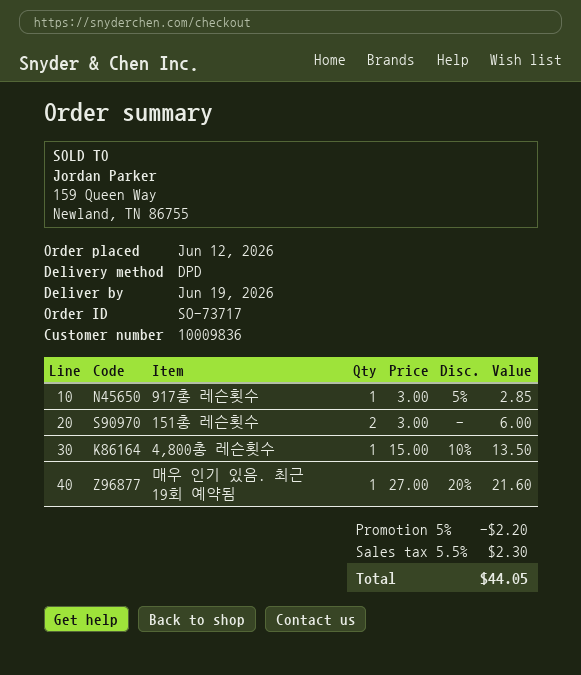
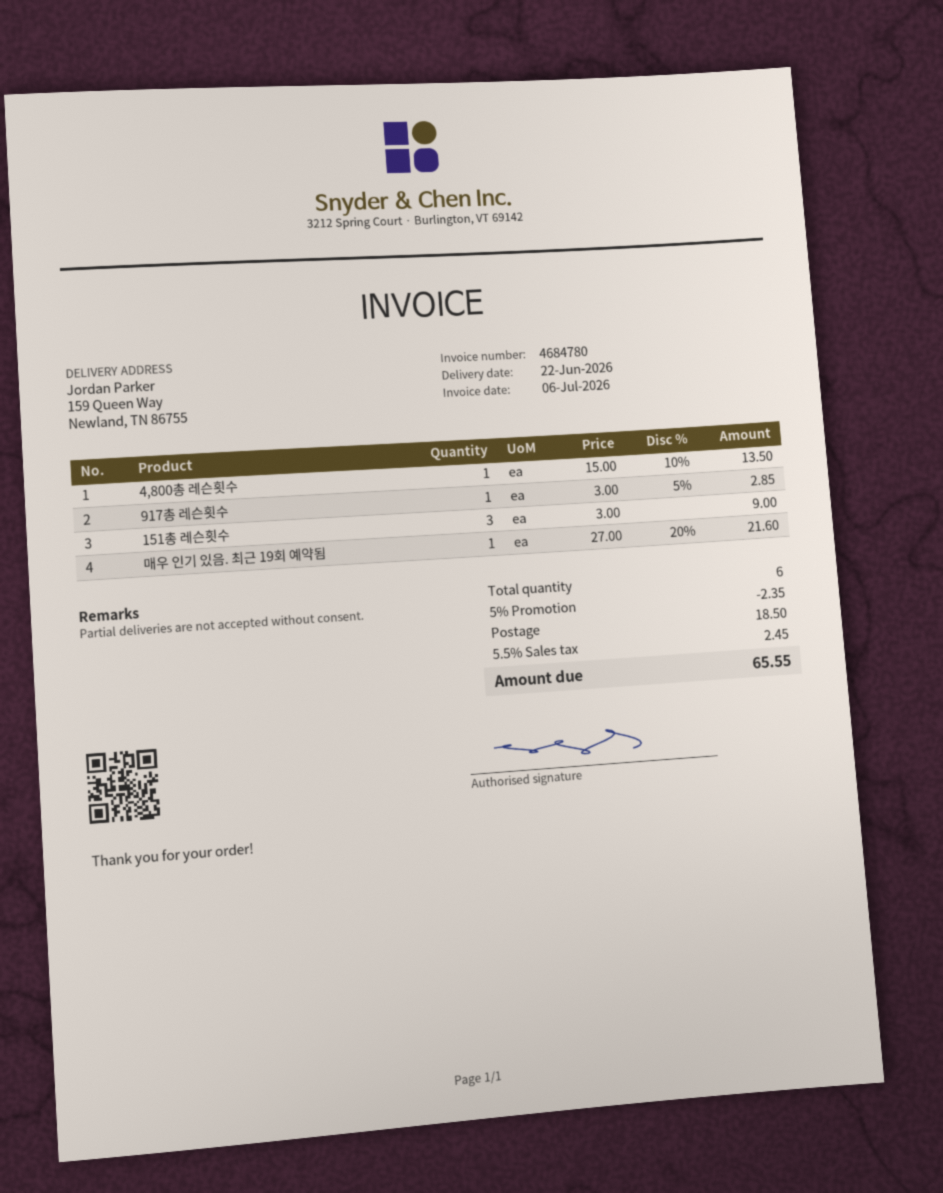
delivery date: 2026-06-19 -> 2026-06-22
151총 레슨횟수: 2 x 3.00 = 6.00 -> 3 x 3.00 = 9.00
discount: 5% = 2.20 -> 5% = 2.35
shipping: none -> 18.50
tax: 5.5% = 2.30 -> 5.5% = 2.45
total: 44.05 -> 65.55

